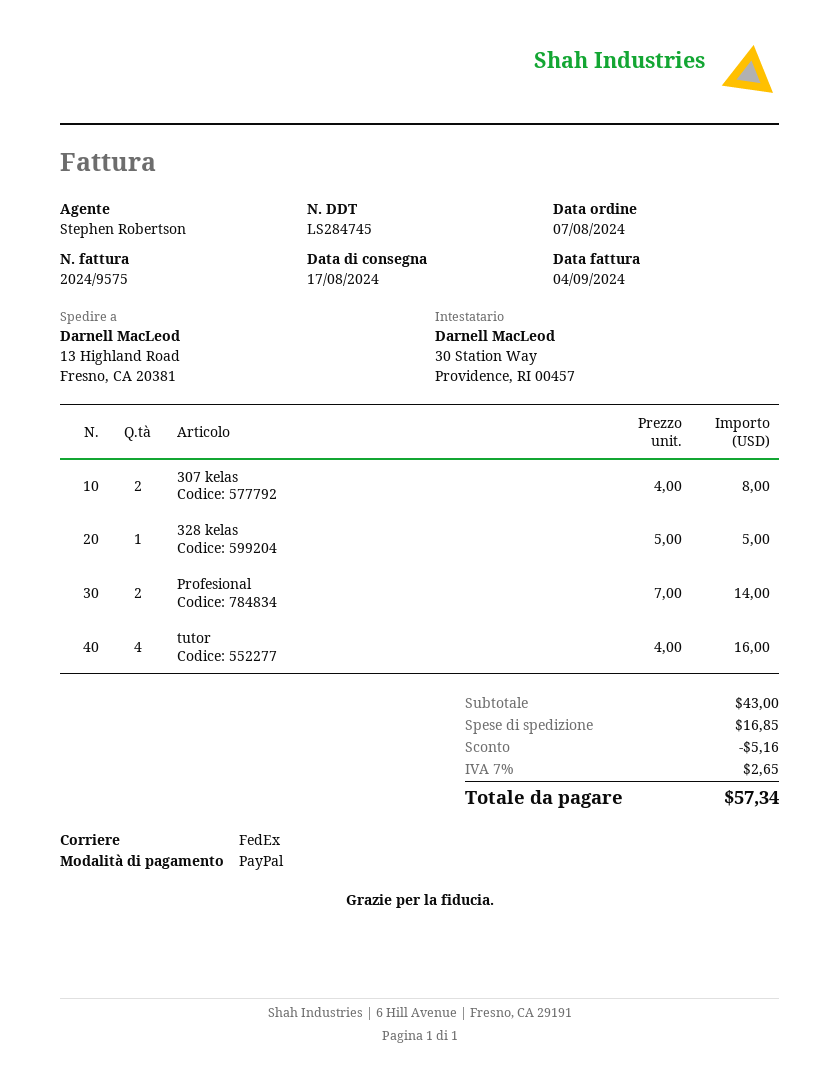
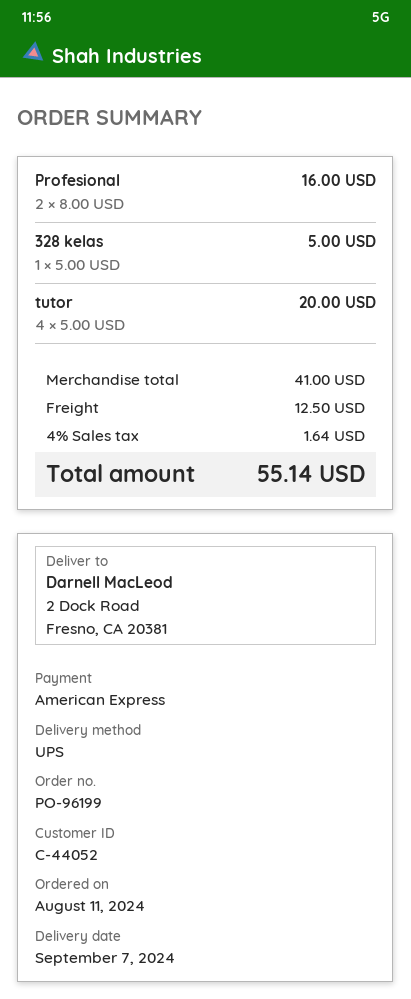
order date: 2024-08-07 -> 2024-08-11
delivery date: 2024-08-17 -> 2024-09-07
payment method: PayPal -> American Express
shipping method: FedEx -> UPS
ship to: 13 Highland Road, Fresno, CA 20381 -> 2 Dock Road, Fresno, CA 20381
307 kelas: 2 x 4.00 = 8.00 -> none
Profesional: 2 x 7.00 = 14.00 -> 2 x 8.00 = 16.00
tutor: 4 x 4.00 = 16.00 -> 4 x 5.00 = 20.00
subtotal: 43.00 -> 41.00
discount: 5.16 -> none
shipping: 16.85 -> 12.50
tax: 7% = 2.65 -> 4% = 1.64
total: 57.34 -> 55.14

